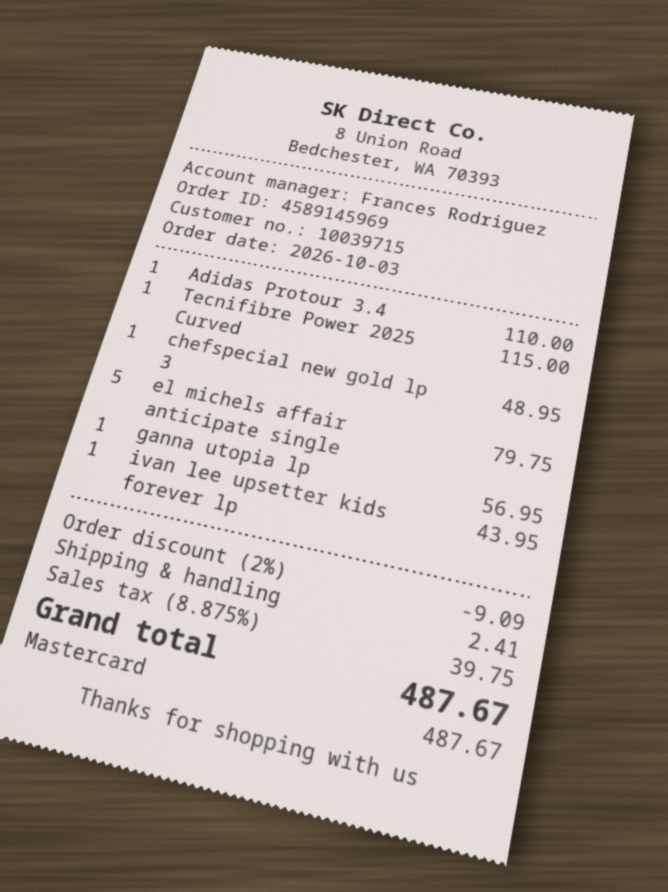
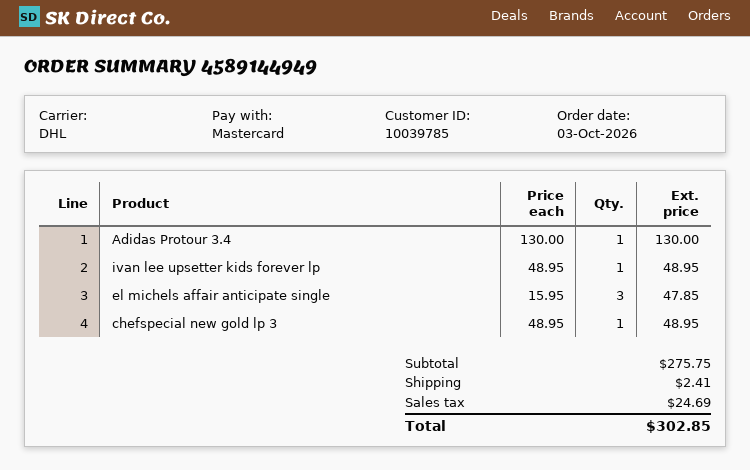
order number: 4589145969 -> 4589144949
customer number: 10039715 -> 10039785
Adidas Protour 3.4: 1 for 110.00 -> 1 for 130.00
Tecnifibre Power 2025 Curved: 1 for 115.00 -> none
el michels affair anticipate single: 5 for 79.75 -> 3 for 47.85
ganna utopia lp: 1 for 56.95 -> none
ivan lee upsetter kids forever lp: 1 for 43.95 -> 1 for 48.95
discount: 2% = 9.09 -> none
tax: 39.75 -> 24.69
total: 487.67 -> 302.85

